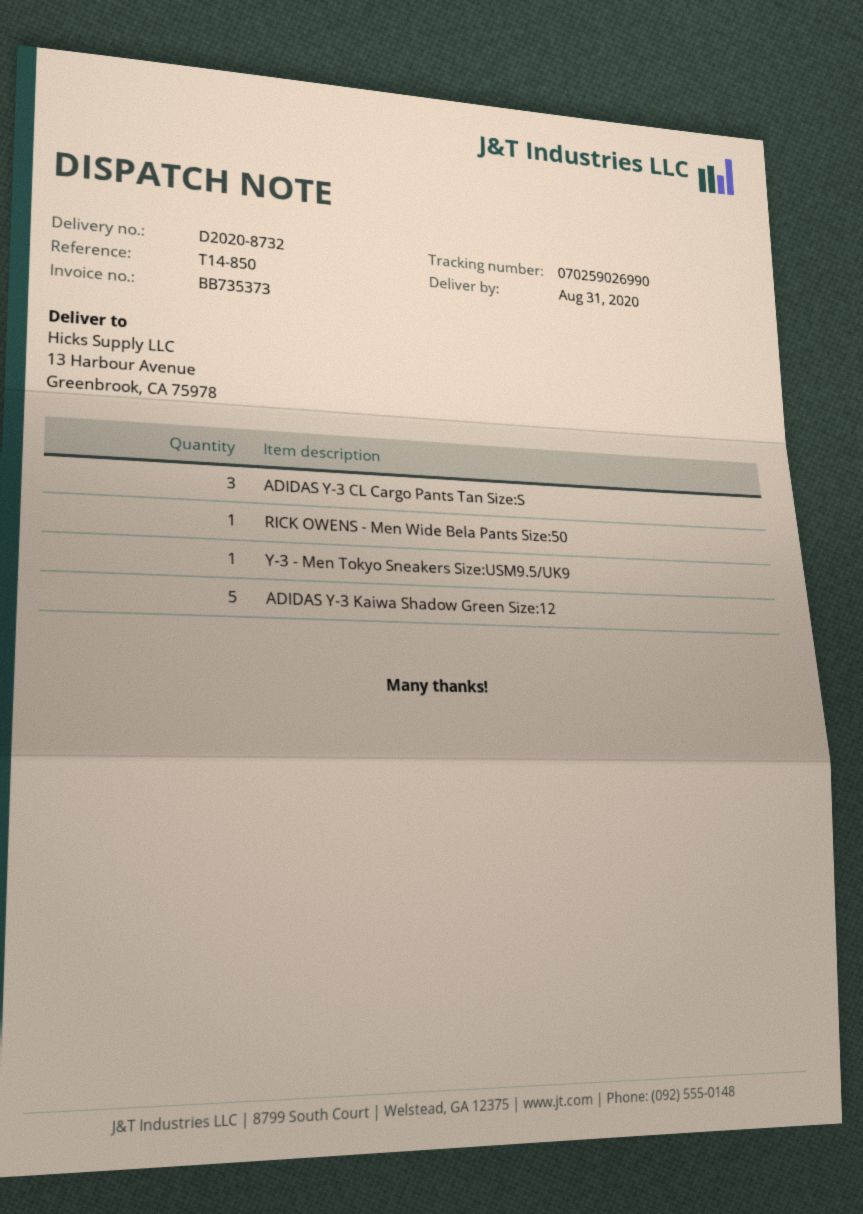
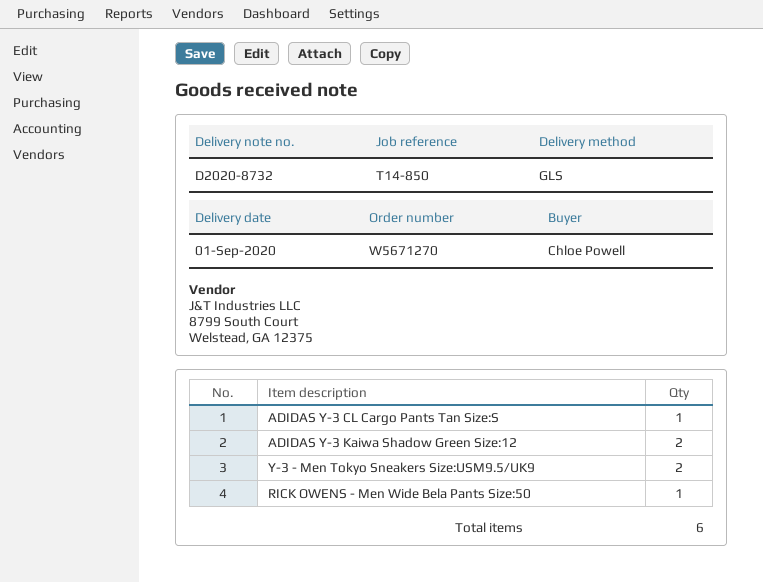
delivery date: 2020-08-31 -> 2020-09-01
ADIDAS Y-3 CL Cargo Pants Tan Size:S: 3 -> 1
Y-3 - Men Tokyo Sneakers Size:USM9.5/UK9: 1 -> 2
ADIDAS Y-3 Kaiwa Shadow Green Size:12: 5 -> 2

